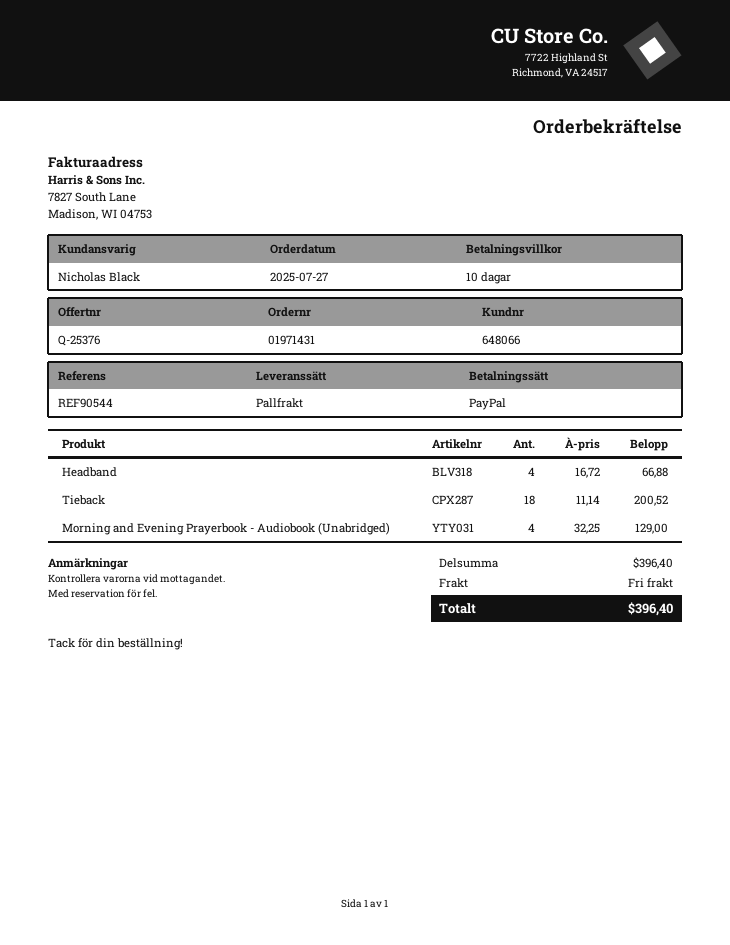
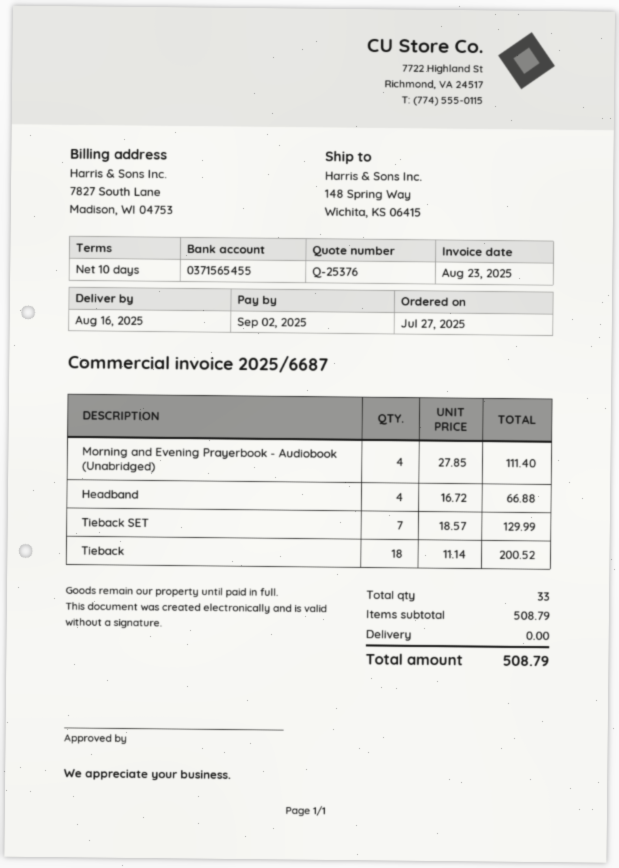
Morning and Evening Prayerbook - Audiobook (Unabridged): 4 x 32.25 = 129.00 -> 4 x 27.85 = 111.40
Tieback SET: none -> 7 x 18.57 = 129.99
subtotal: 396.40 -> 508.79
total: 396.40 -> 508.79

